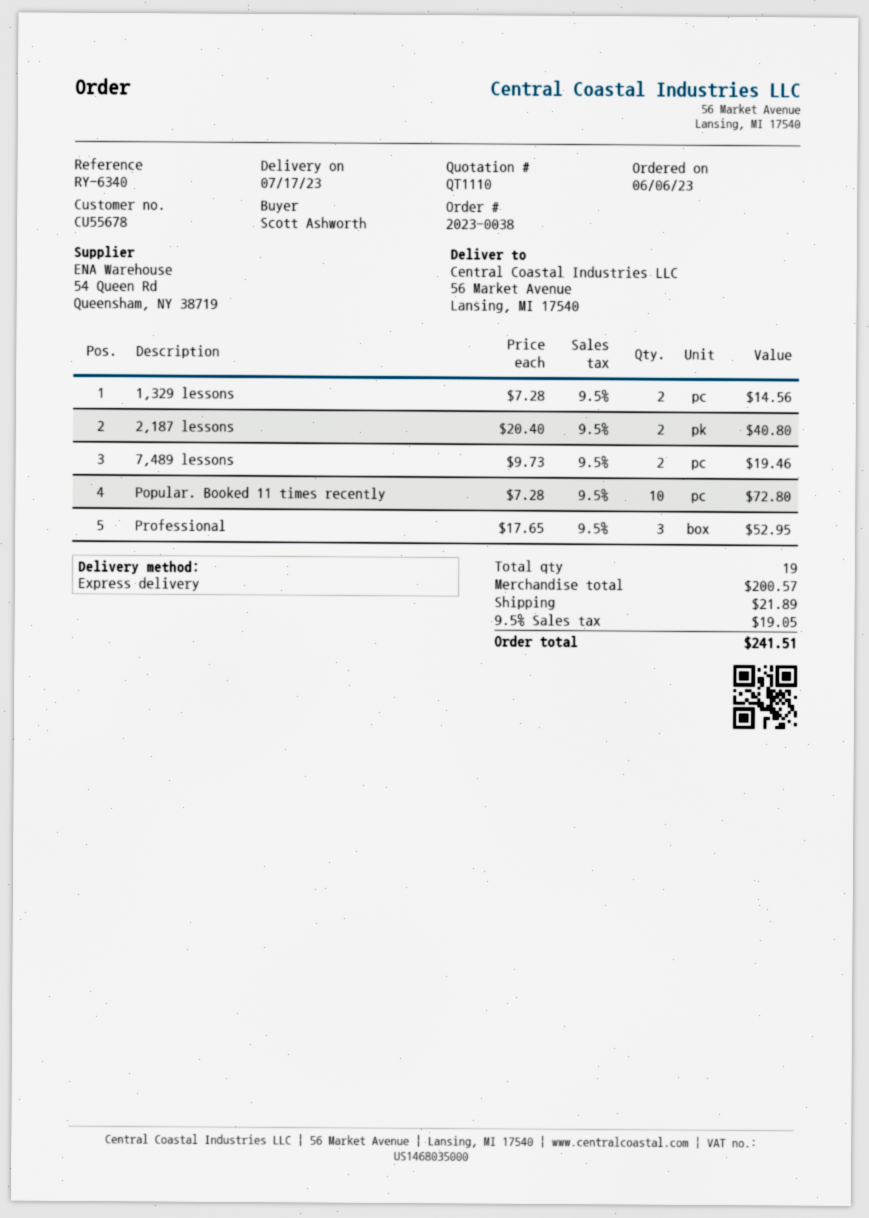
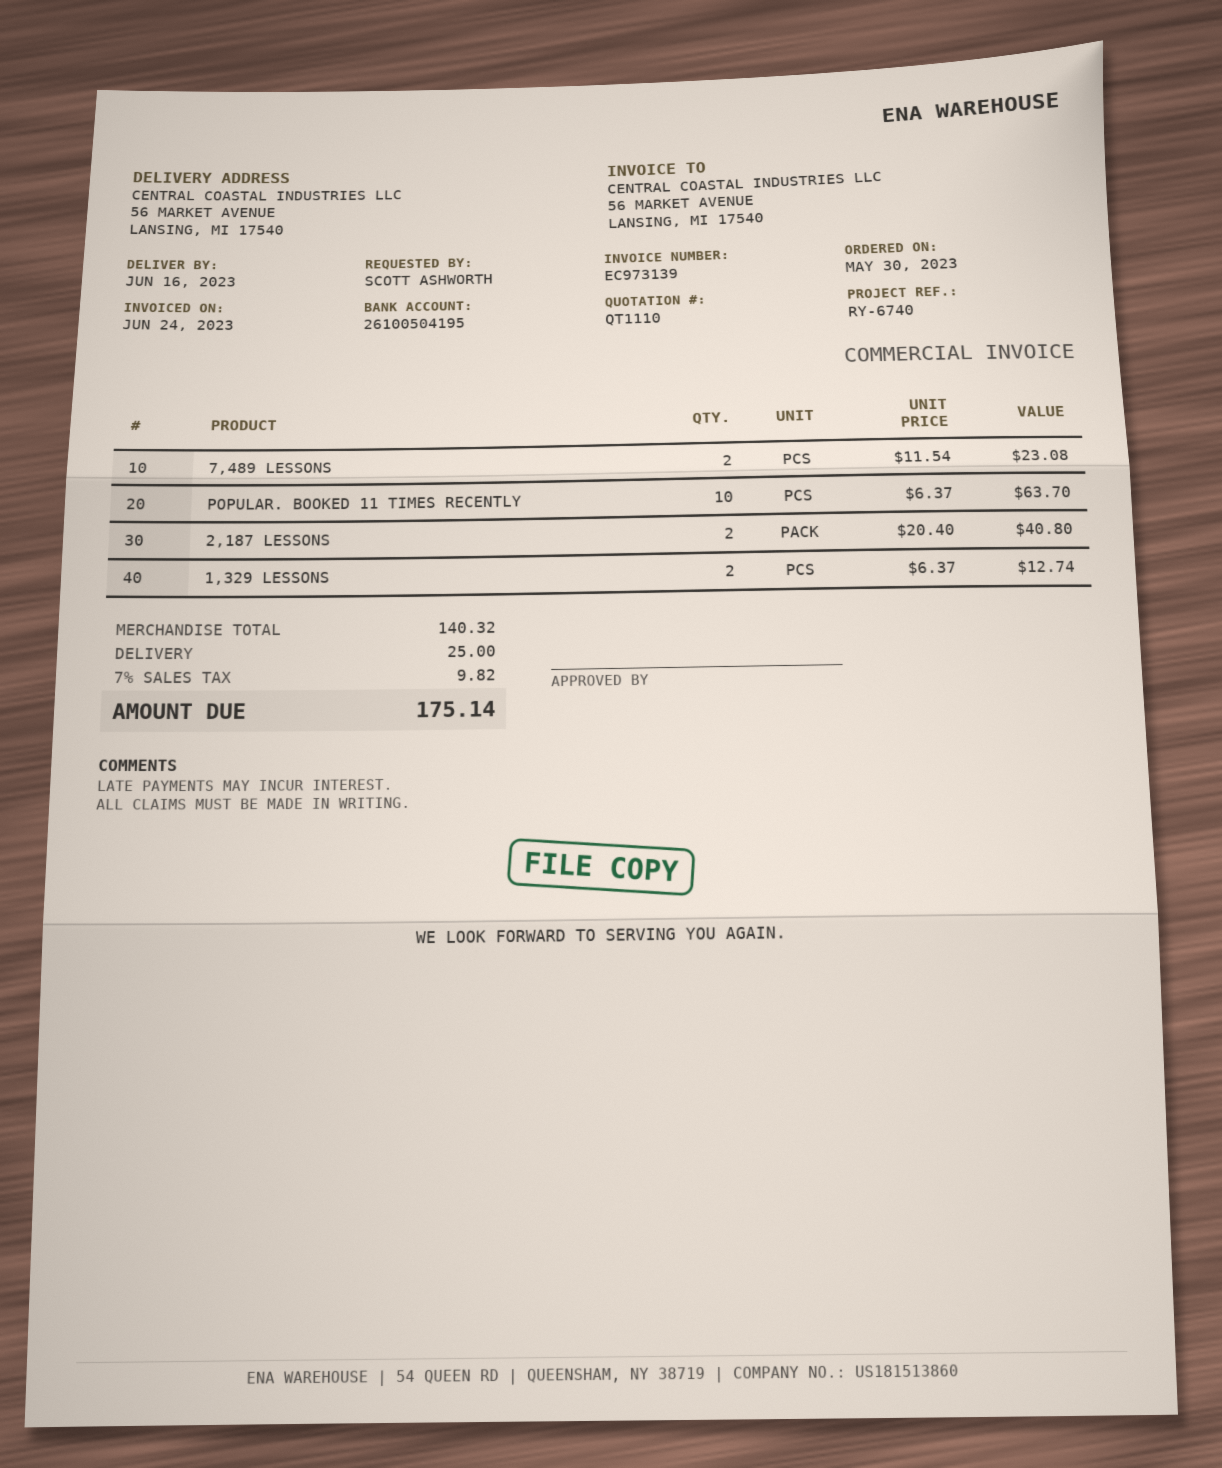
order date: 2023-06-06 -> 2023-05-30
delivery date: 2023-07-17 -> 2023-06-16
reference: RY-6340 -> RY-6740
1,329 lessons: 2 x 7.28 = 14.56 -> 2 x 6.37 = 12.74
7,489 lessons: 2 x 9.73 = 19.46 -> 2 x 11.54 = 23.08
Popular. Booked 11 times recently: 10 x 7.28 = 72.80 -> 10 x 6.37 = 63.70
Professional: 3 x 17.65 = 52.95 -> none
subtotal: 200.57 -> 140.32
shipping: 21.89 -> 25.00
tax: 9.5% = 19.05 -> 7% = 9.82
total: 241.51 -> 175.14

